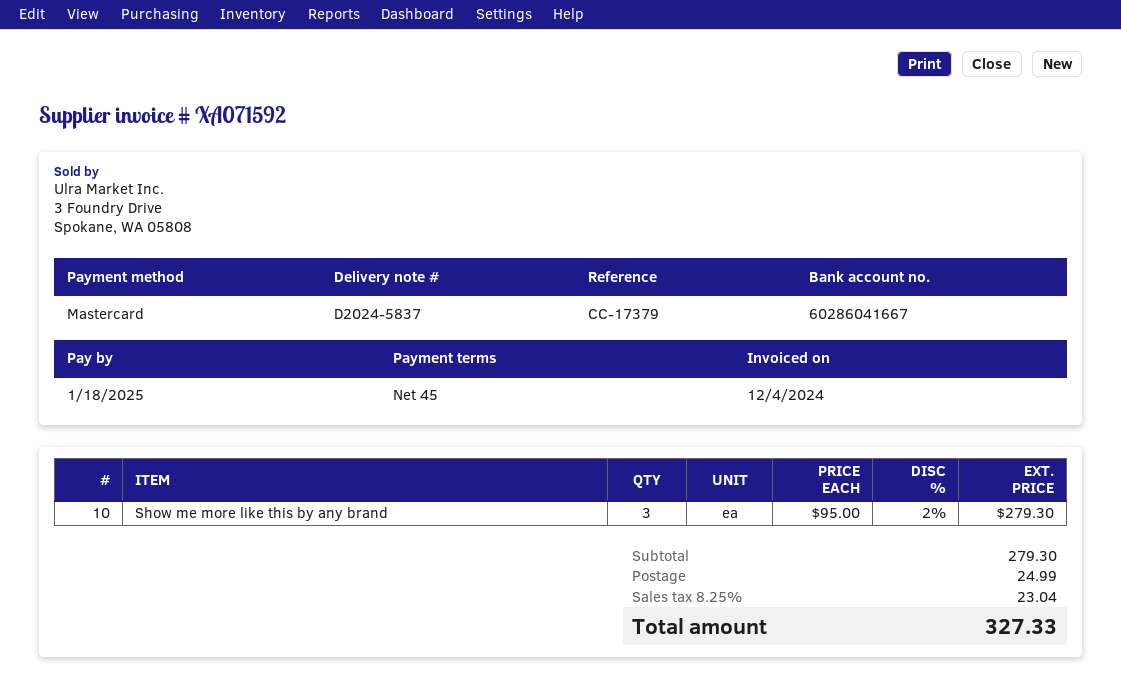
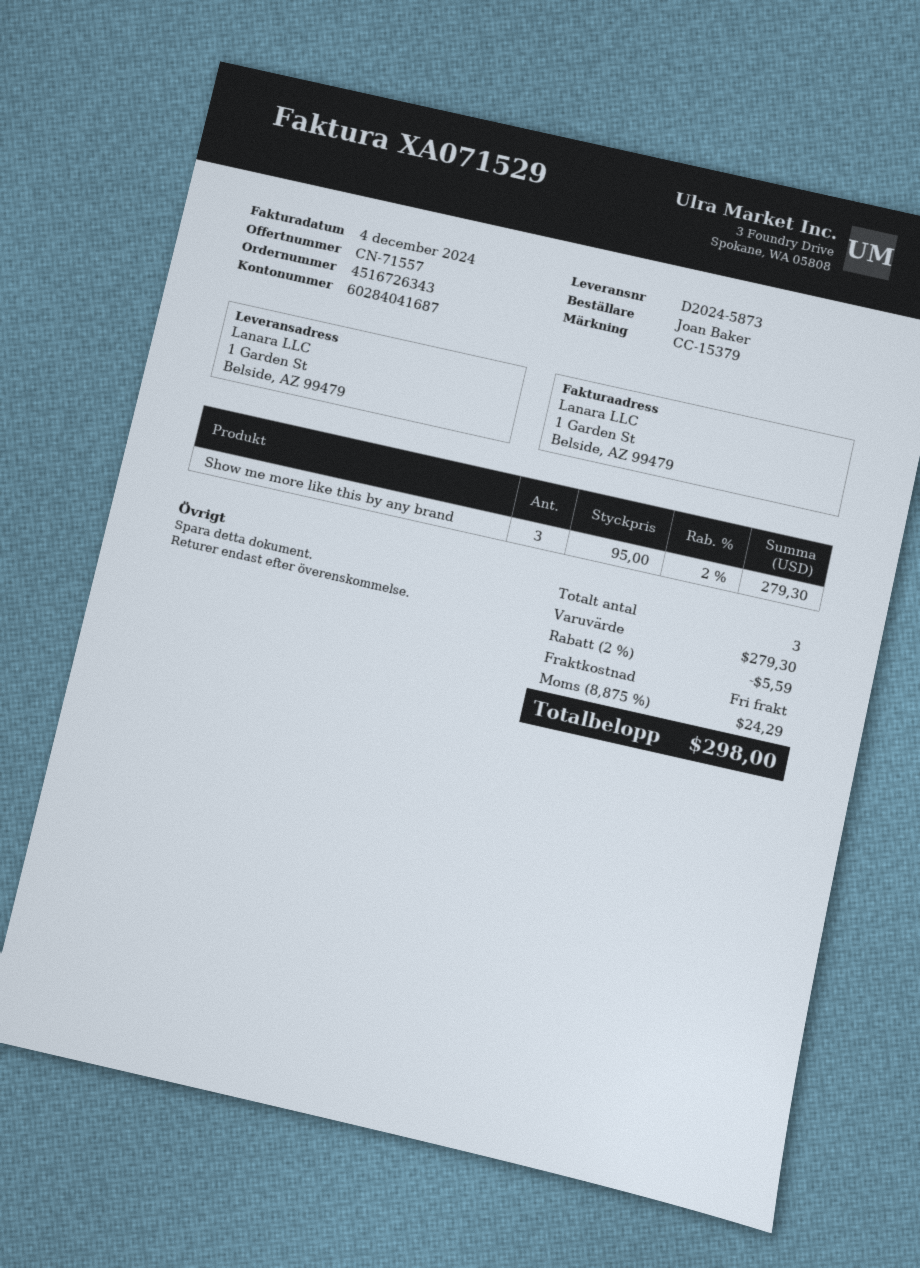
delivery note number: D2024-5837 -> D2024-5873
invoice number: XA071592 -> XA071529
reference: CC-17379 -> CC-15379
bank account: 60286041667 -> 60284041687
discount: none -> 2% = 5.59
shipping: 24.99 -> 0.00
tax: 8.25% = 23.04 -> 8.875% = 24.29
total: 327.33 -> 298.00

